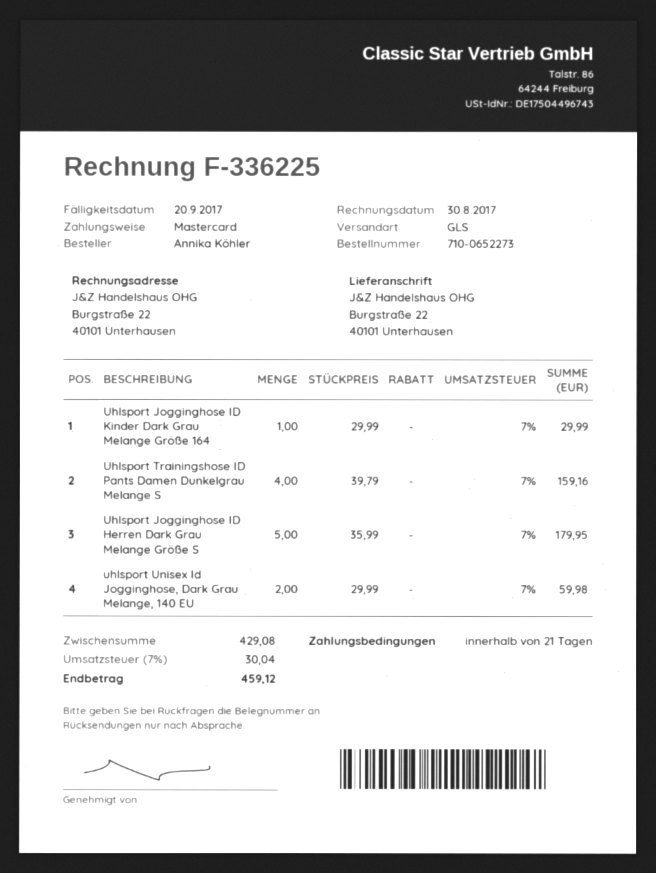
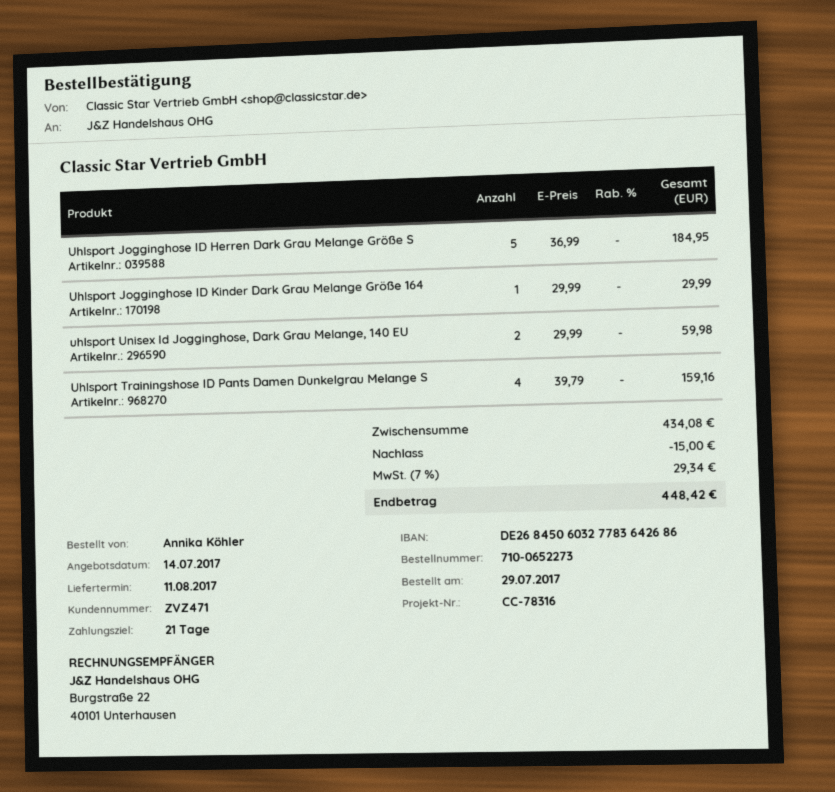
Uhlsport Jogginghose ID Herren Dark Grau Melange Größe S: 5 x 35.99 = 179.95 -> 5 x 36.99 = 184.95
subtotal: 429.08 -> 434.08
discount: none -> 15.00
tax: 7% = 30.04 -> 7% = 29.34
total: 459.12 -> 448.42

